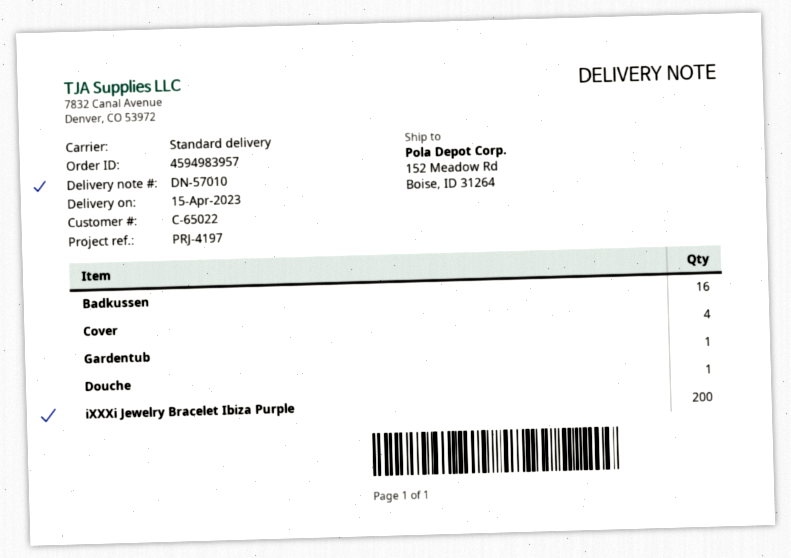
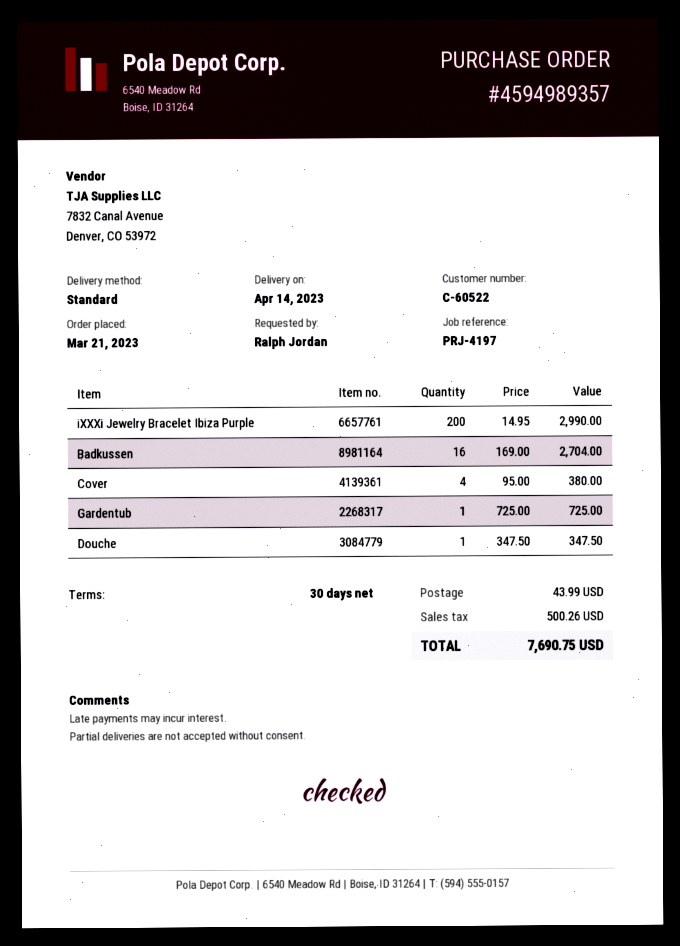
order number: 4594983957 -> 4594989357
delivery date: 2023-04-15 -> 2023-04-14
customer number: C-65022 -> C-60522

